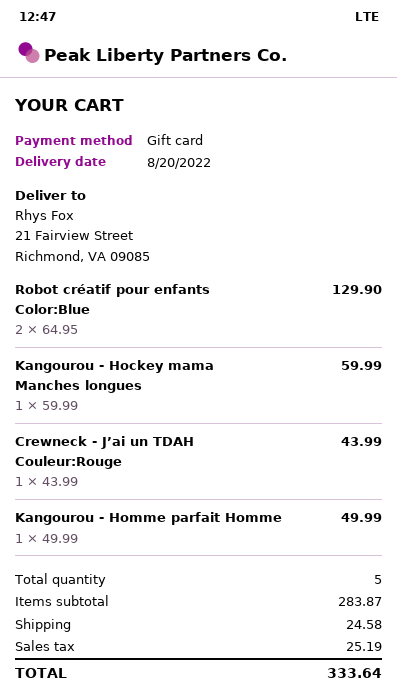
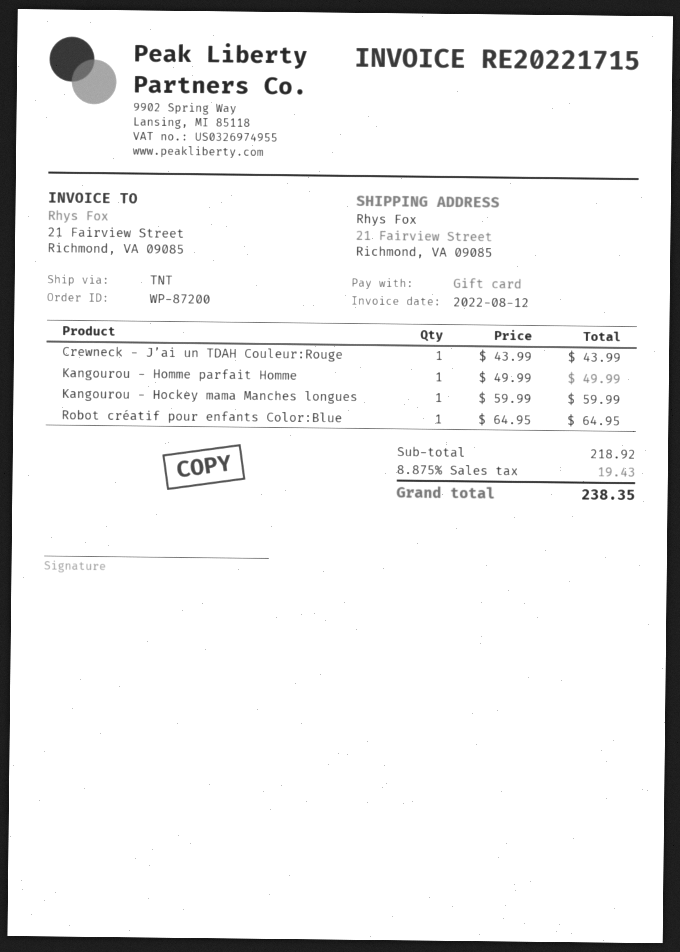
Robot créatif pour enfants Color:Blue: 2 x 64.95 = 129.90 -> 1 x 64.95 = 64.95
subtotal: 283.87 -> 218.92
shipping: 24.58 -> none
tax: 25.19 -> 19.43
total: 333.64 -> 238.35

